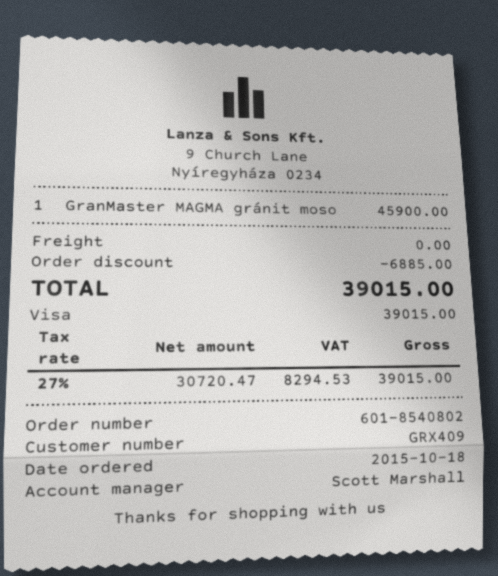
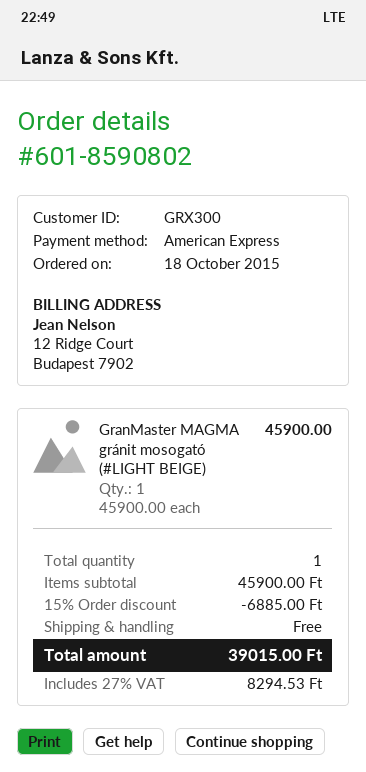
order number: 601-8540802 -> 601-8590802
customer number: GRX409 -> GRX300
payment method: Visa -> American Express

